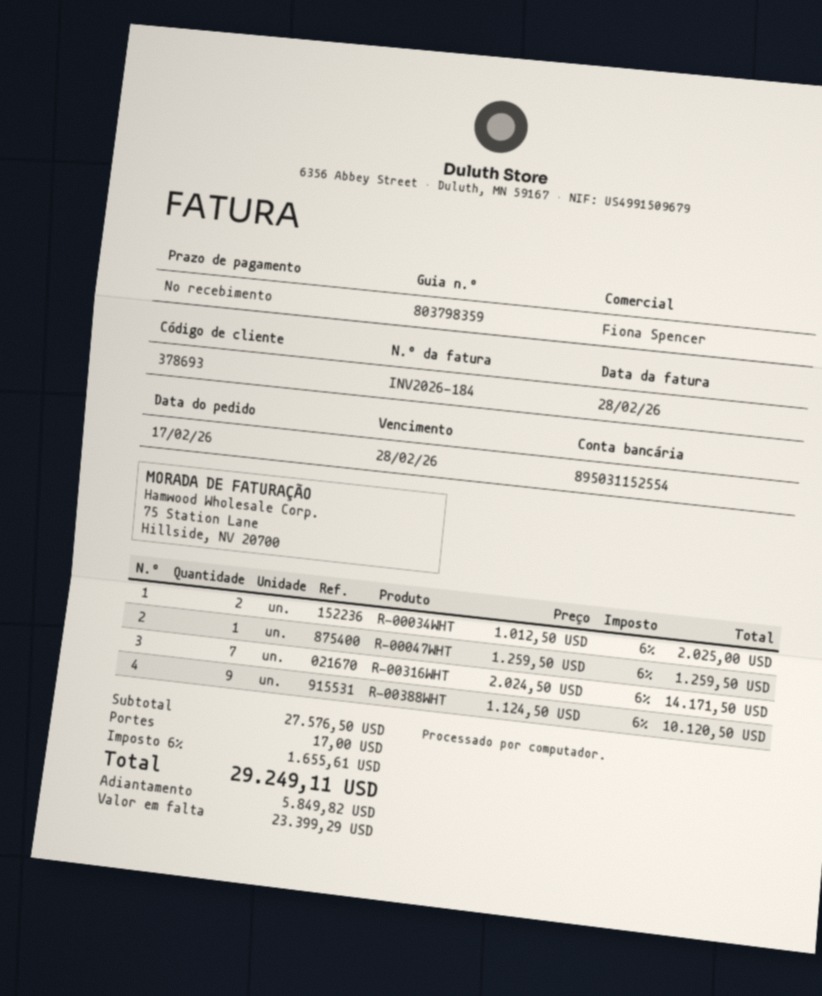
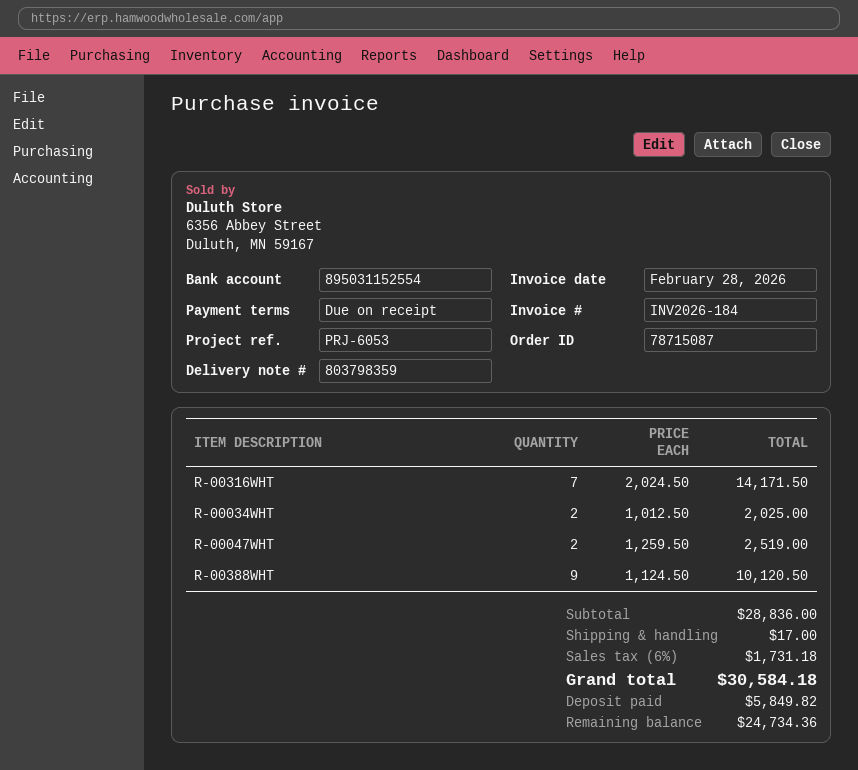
R-00047WHT: 1 x 1259.50 = 1259.50 -> 2 x 1259.50 = 2519.00
subtotal: 27576.50 -> 28836.00
tax: 6% = 1655.61 -> 6% = 1731.18
total: 29249.11 -> 30584.18
balance: 23399.29 -> 24734.36

